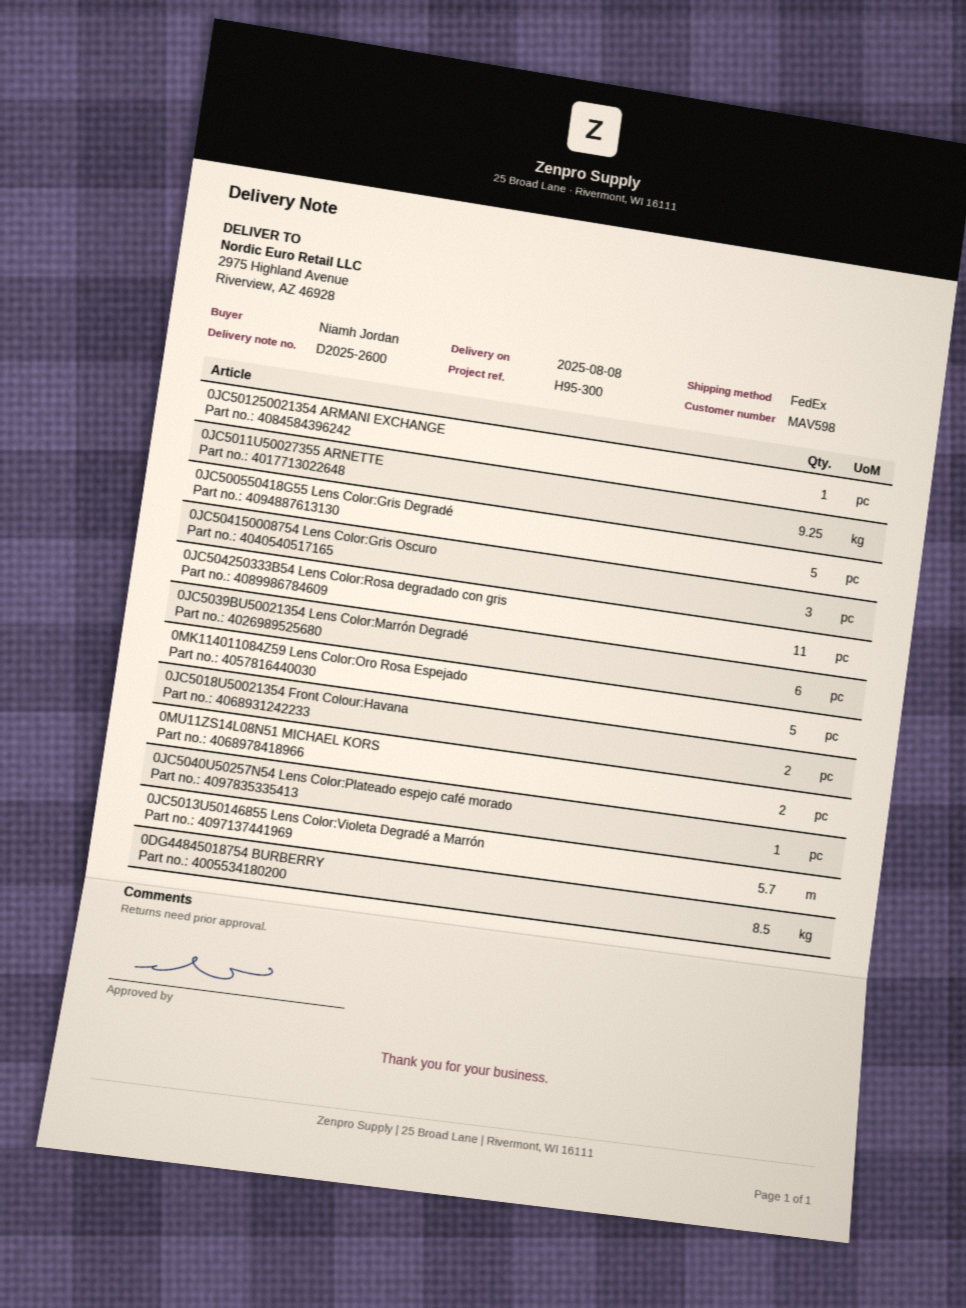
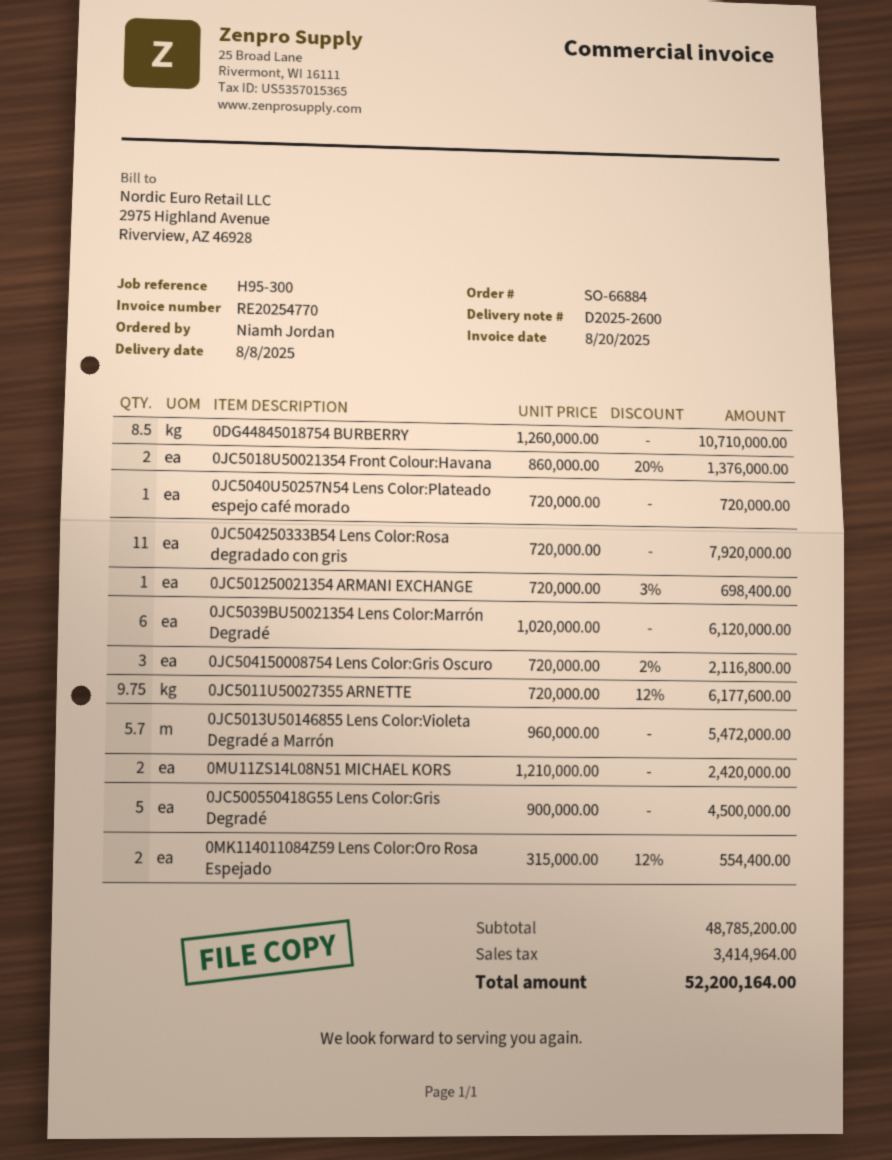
0JC5011U50027355 ARNETTE: 9.25 -> 9.75
0MK114011084Z59 Lens Color:Oro Rosa Espejado: 5 -> 2

